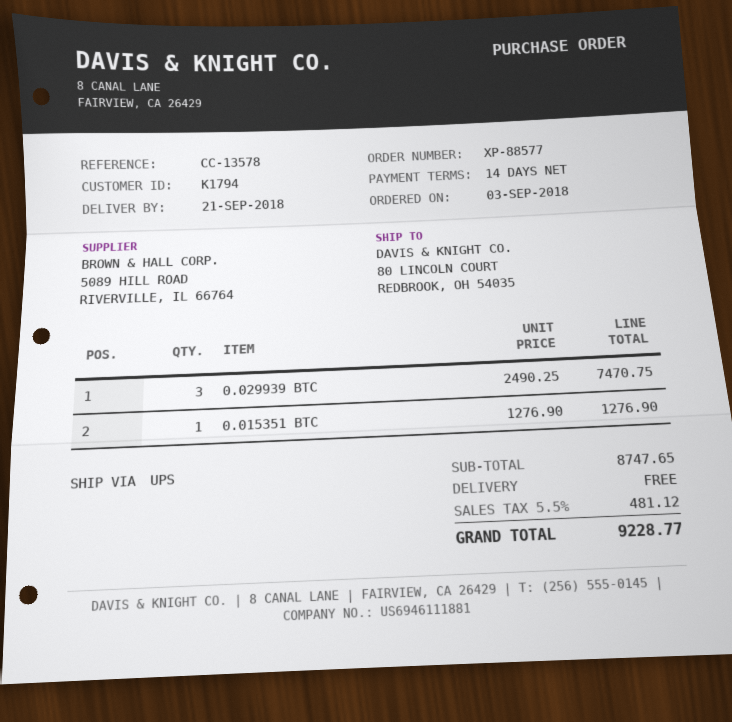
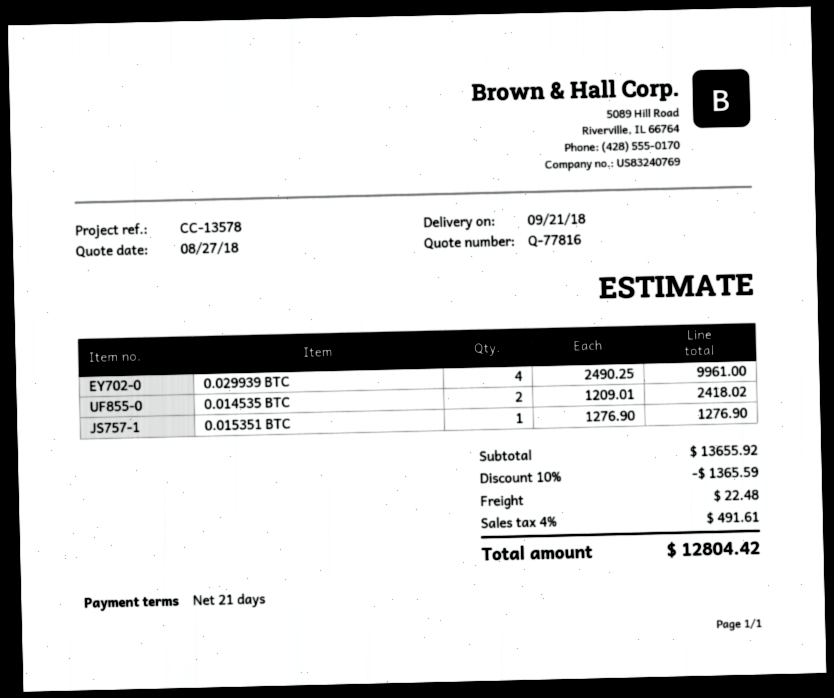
payment terms: 14 days -> 21 days
0.029939 BTC: 3 x 2490.25 = 7470.75 -> 4 x 2490.25 = 9961.00
0.014535 BTC: none -> 2 x 1209.01 = 2418.02
subtotal: 8747.65 -> 13655.92
discount: none -> 10% = 1365.59
shipping: 0.00 -> 22.48
tax: 5.5% = 481.12 -> 4% = 491.61
total: 9228.77 -> 12804.42

